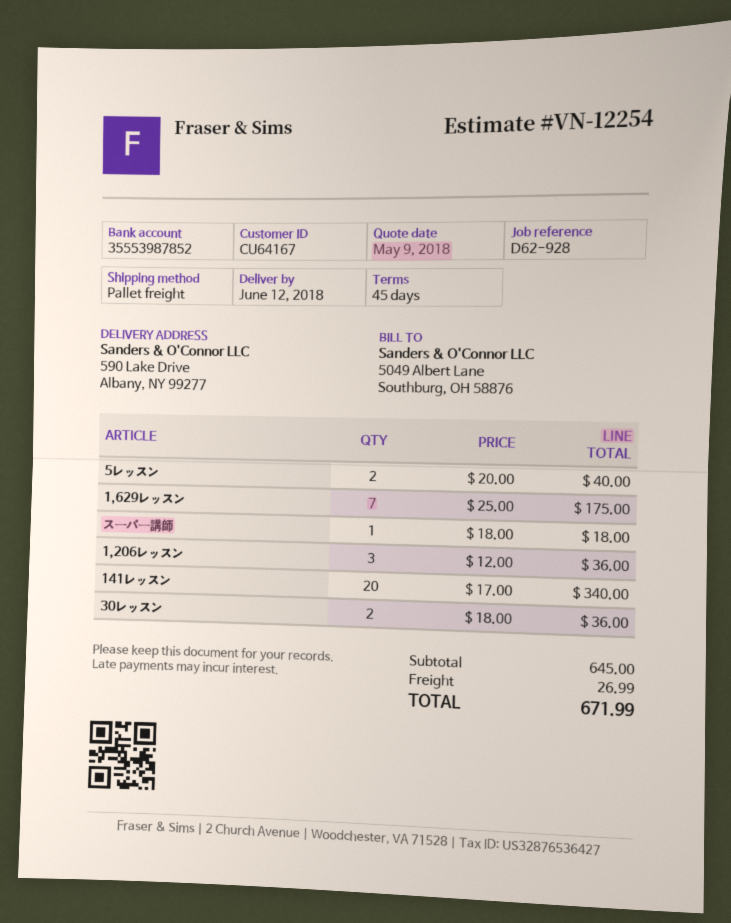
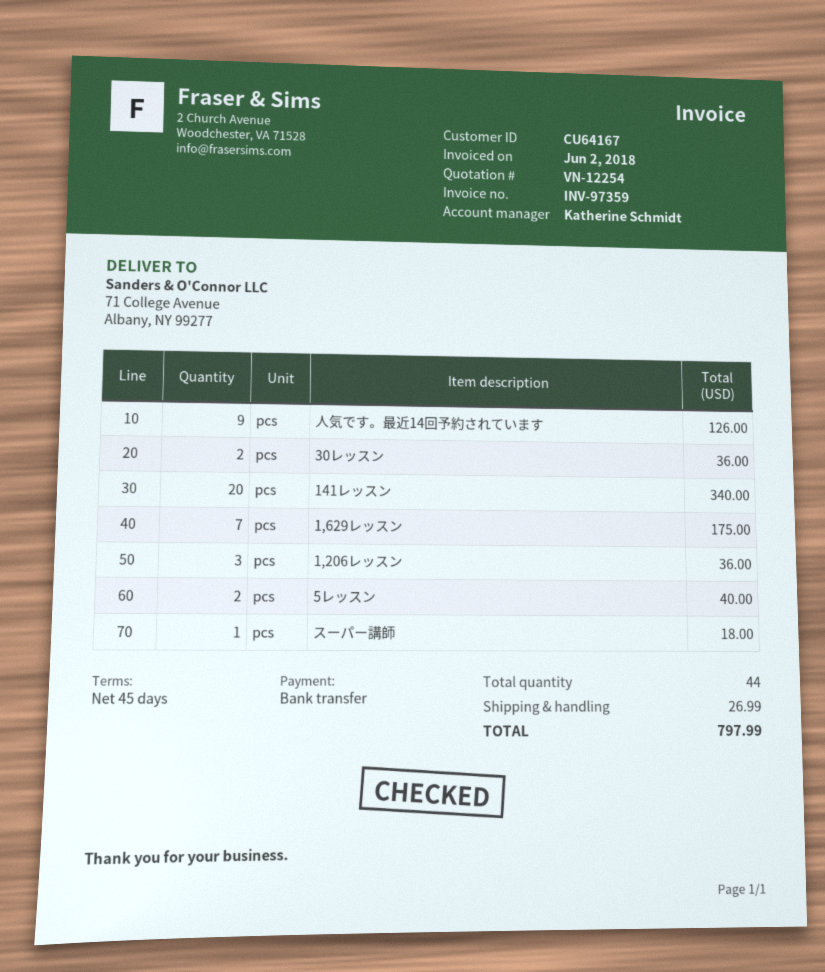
ship to: 590 Lake Drive, Albany, NY 99277 -> 71 College Avenue, Albany, NY 99277
人気です。最近14回予約されています: none -> 9 for 126.00
total: 671.99 -> 797.99

